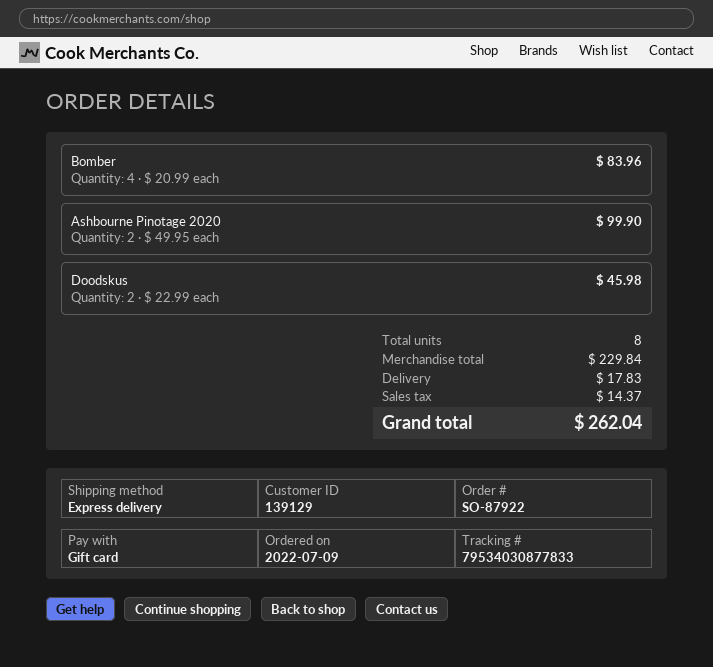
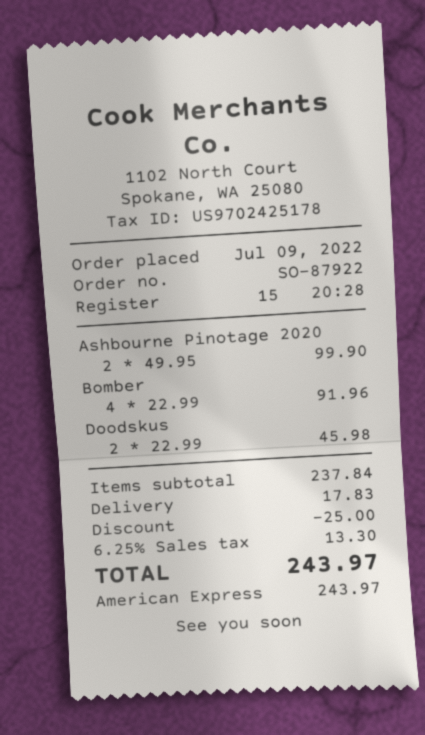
payment method: gift card -> American Express
Bomber: 4 x 20.99 = 83.96 -> 4 x 22.99 = 91.96
subtotal: 229.84 -> 237.84
discount: none -> 25.00
tax: 14.37 -> 13.30
total: 262.04 -> 243.97

